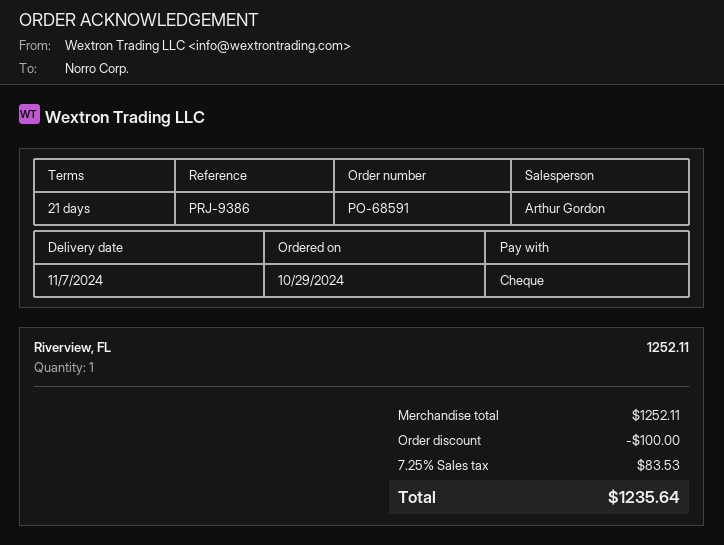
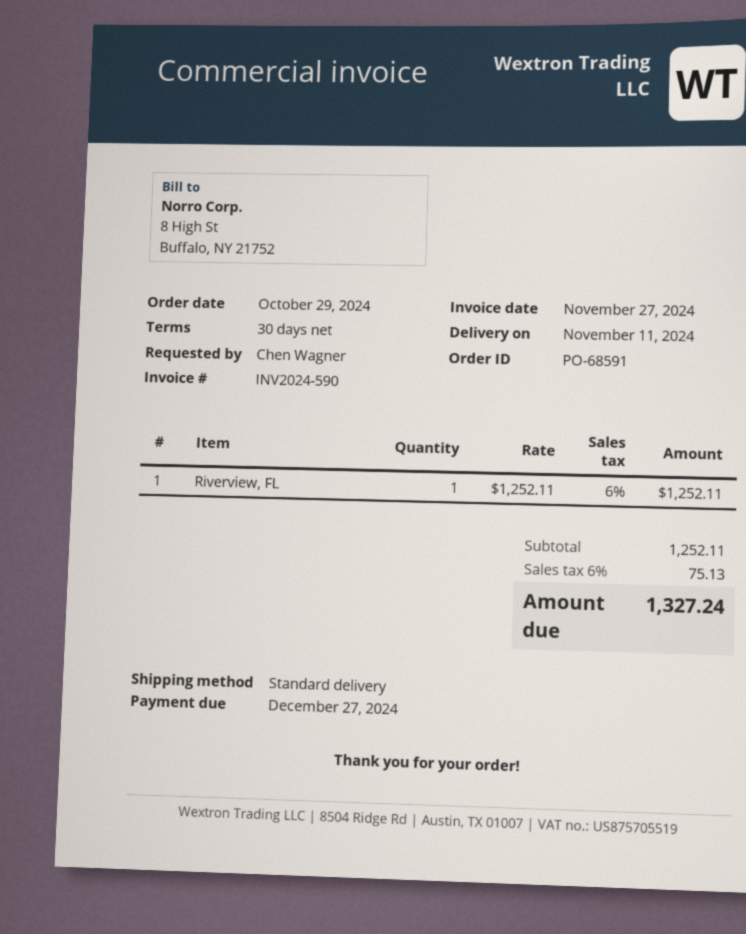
delivery date: 2024-11-07 -> 2024-11-11
payment terms: 21 days -> 30 days
discount: 100.00 -> none
tax: 7.25% = 83.53 -> 6% = 75.13
total: 1235.64 -> 1327.24

